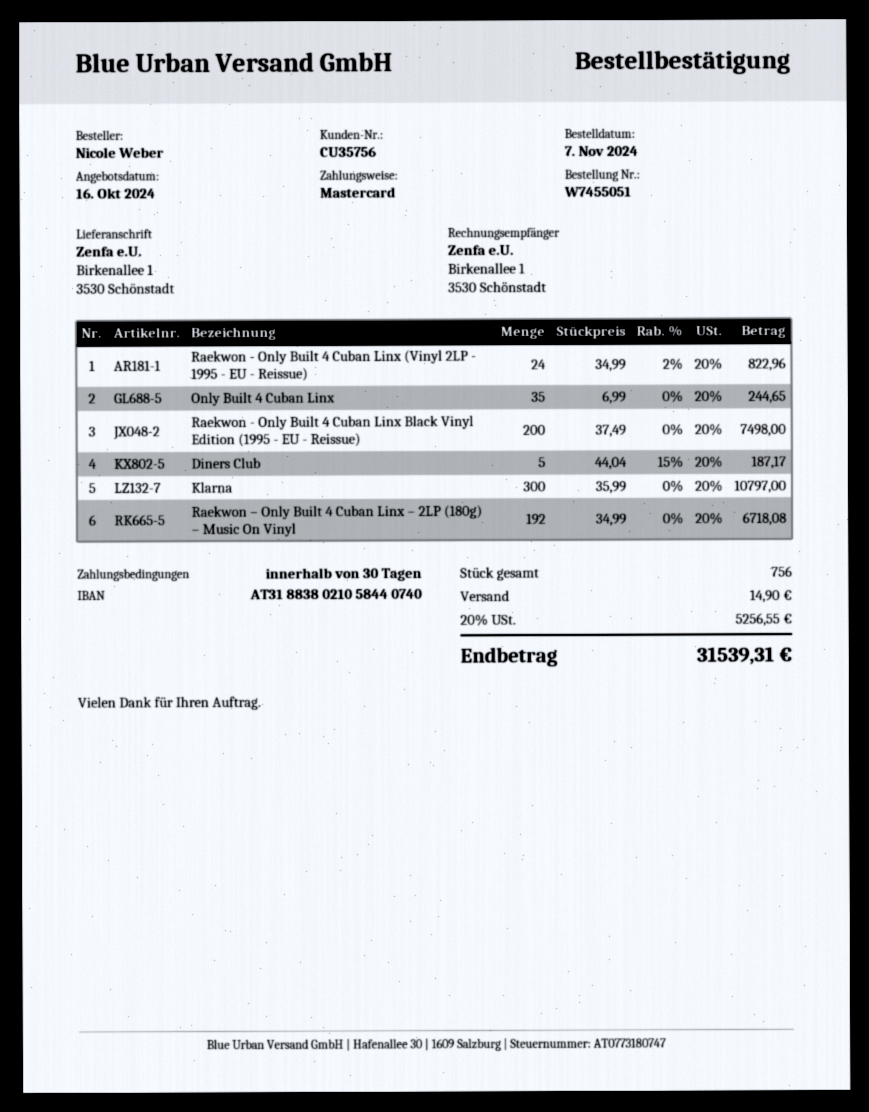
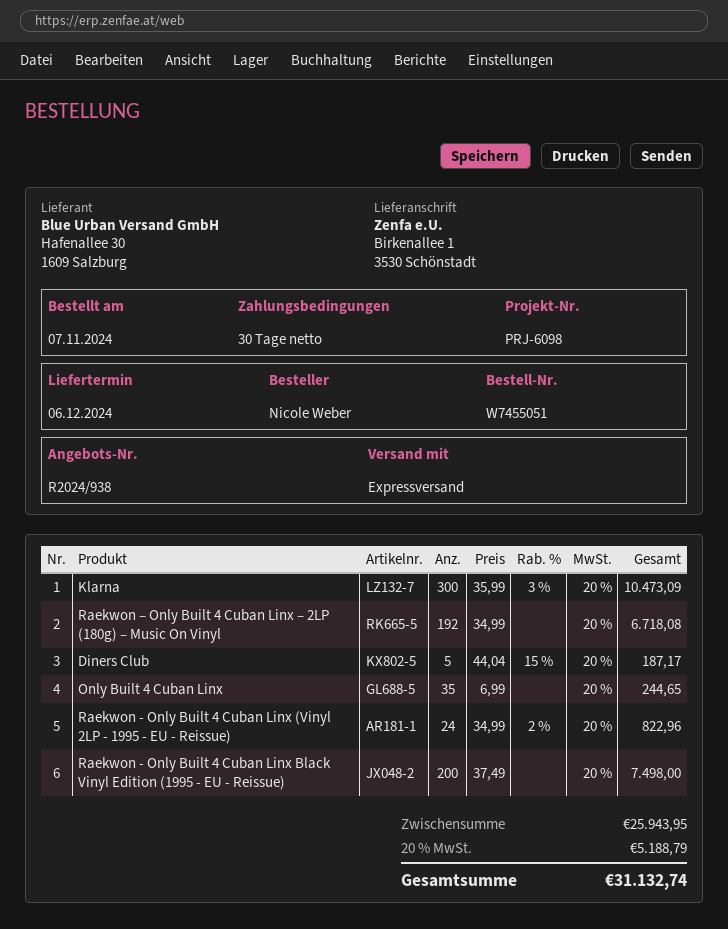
Klarna: 300 x 35.99 = 10797.00 -> 300 x 35.99 - 3% = 10473.09
shipping: 14.90 -> none
tax: 20% = 5256.55 -> 20% = 5188.79
total: 31539.31 -> 31132.74

